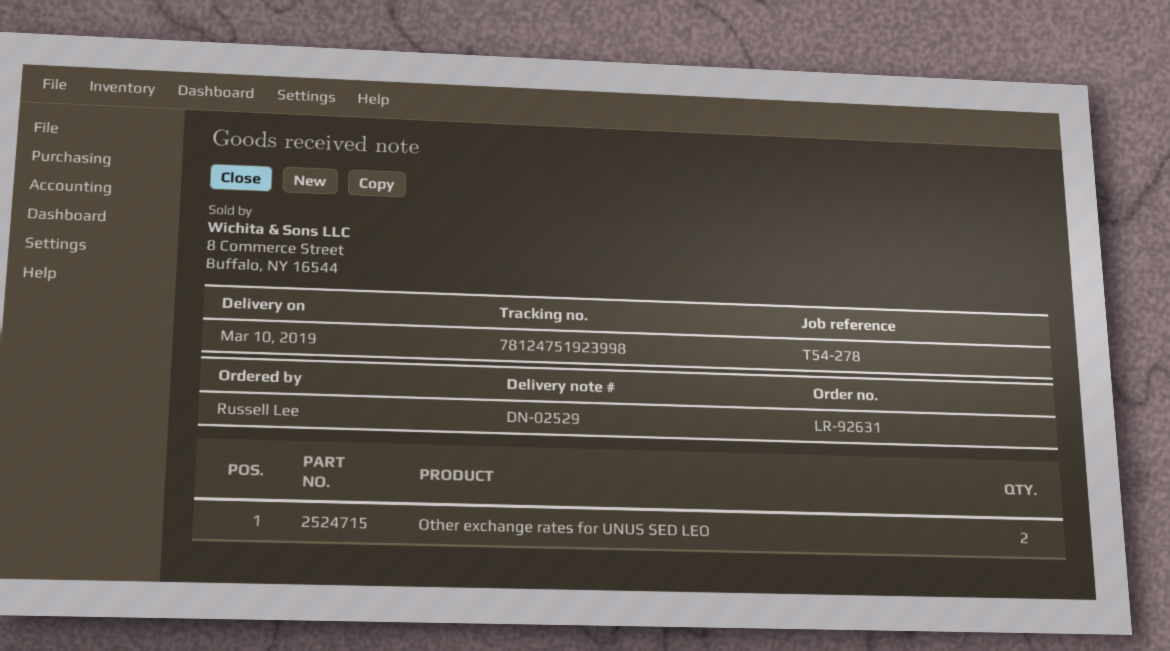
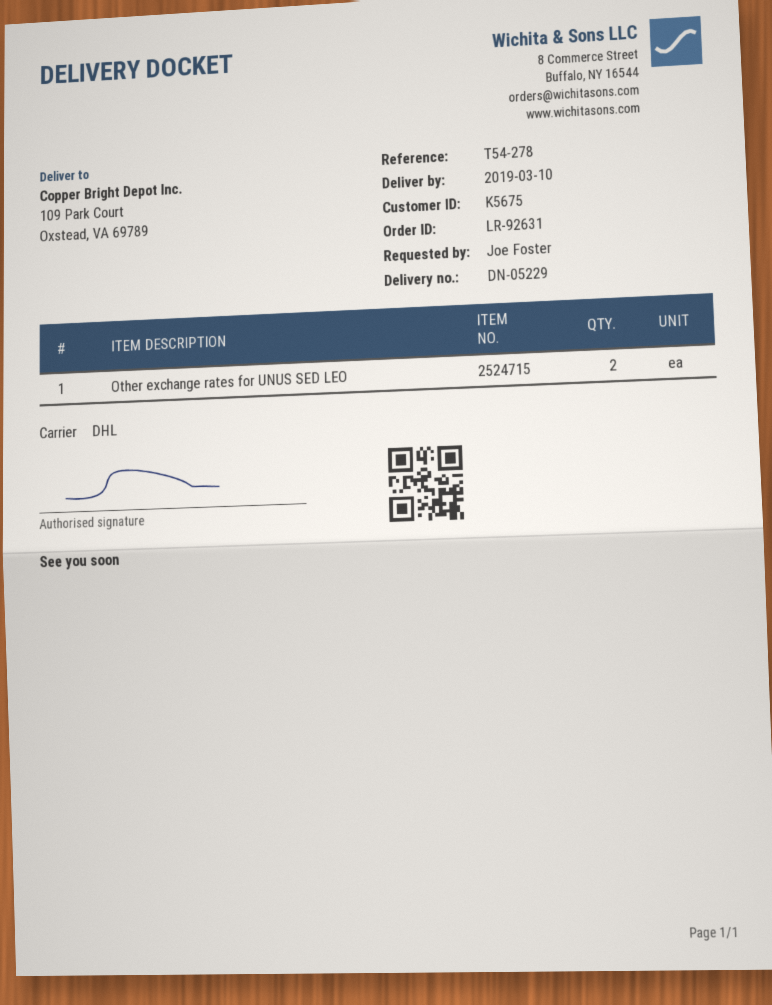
delivery note number: DN-02529 -> DN-05229
ordered by: Russell Lee -> Joe Foster

